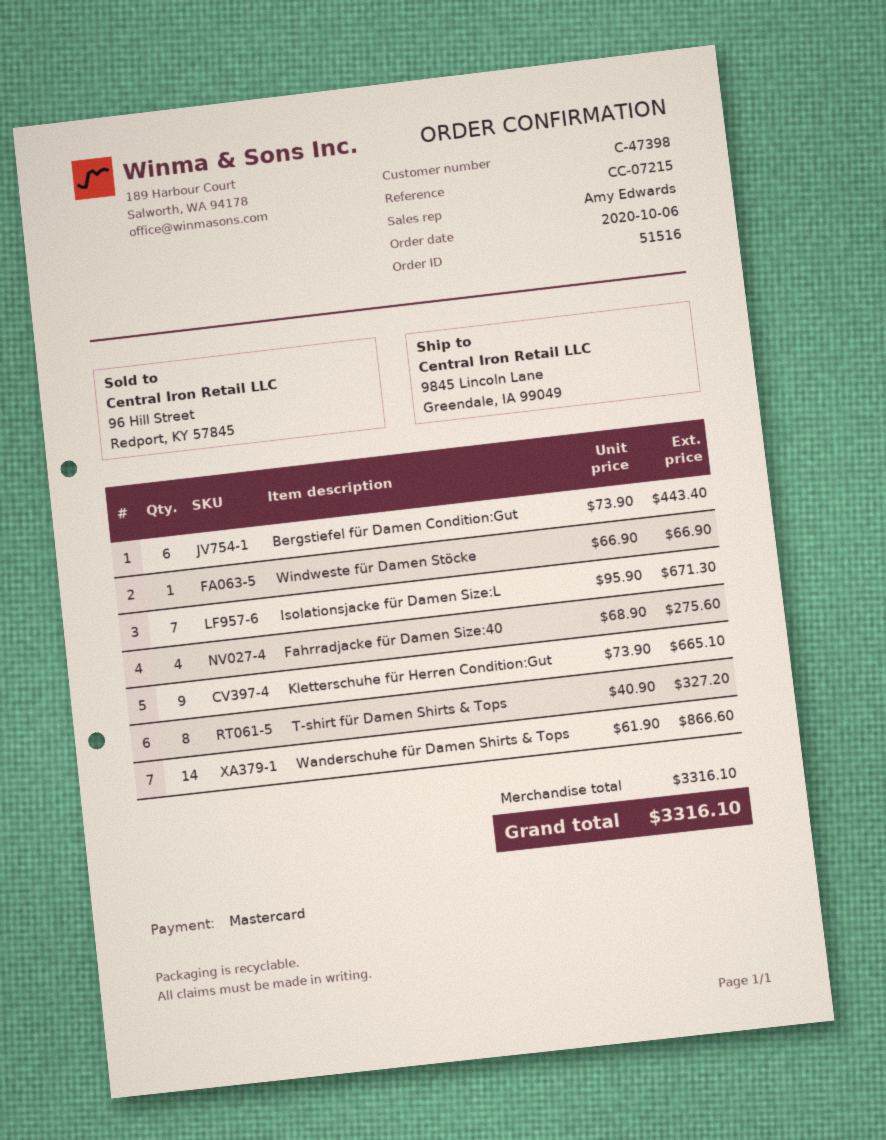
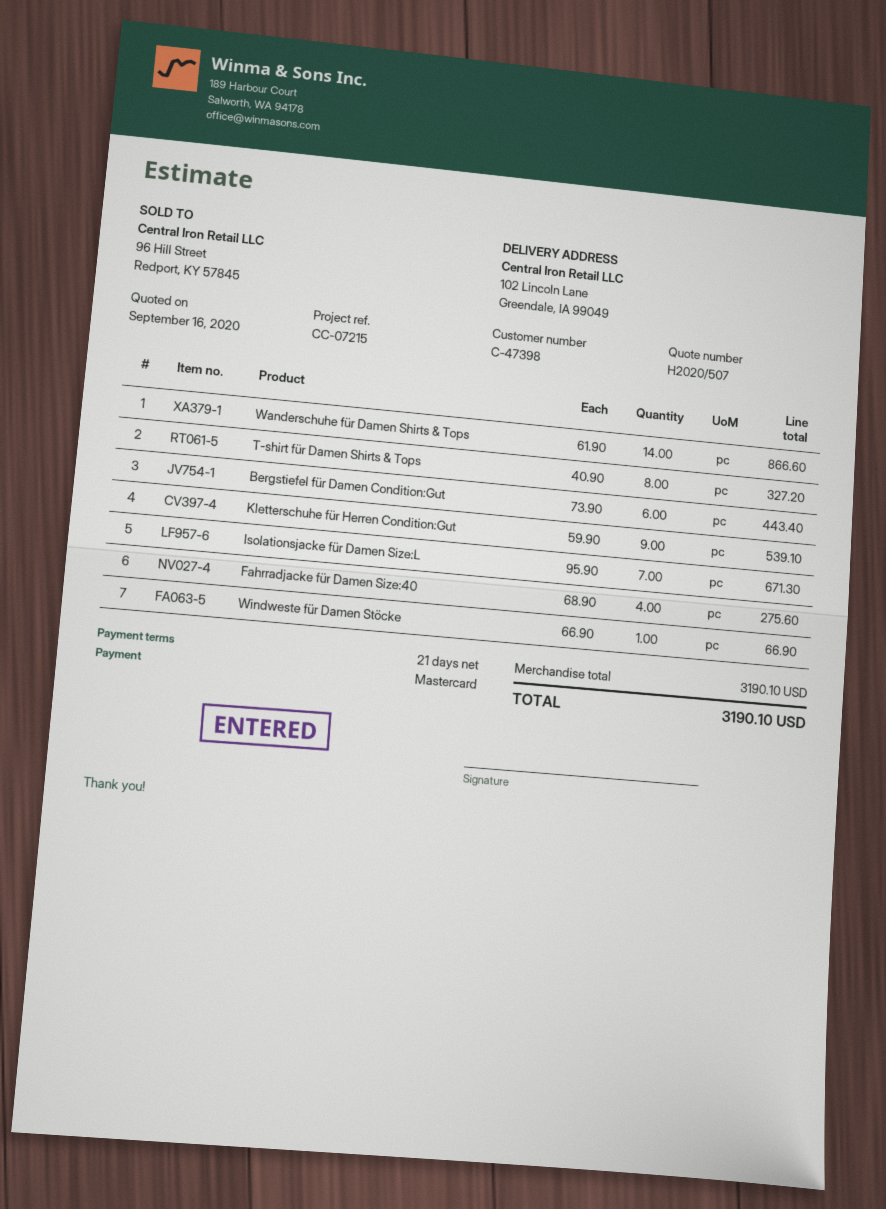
ship to: 9845 Lincoln Lane, Greendale, IA 99049 -> 102 Lincoln Lane, Greendale, IA 99049
Kletterschuhe für Herren Condition:Gut: 9 x 73.90 = 665.10 -> 9 x 59.90 = 539.10
subtotal: 3316.10 -> 3190.10
total: 3316.10 -> 3190.10

